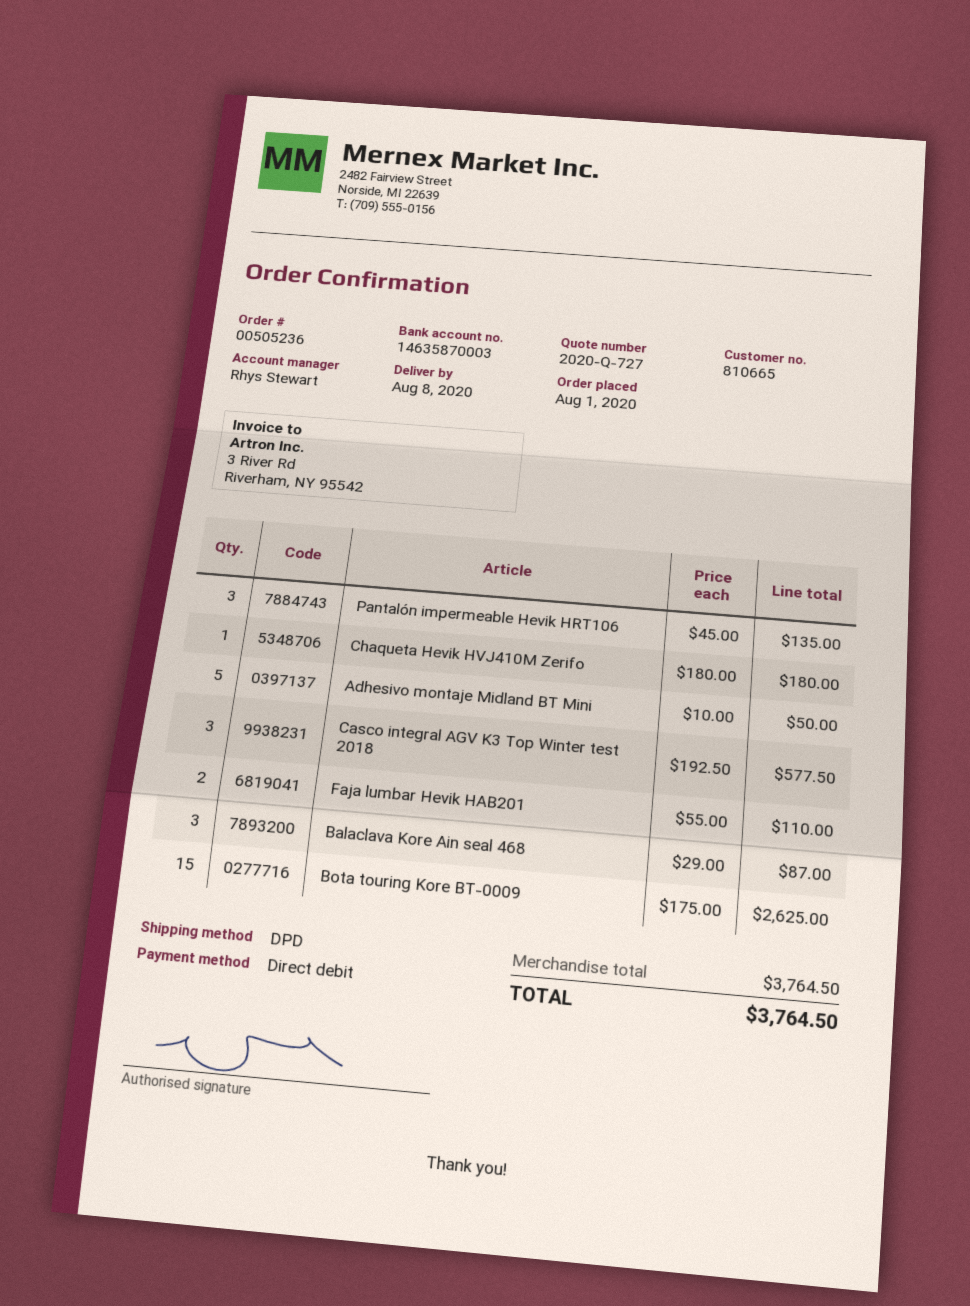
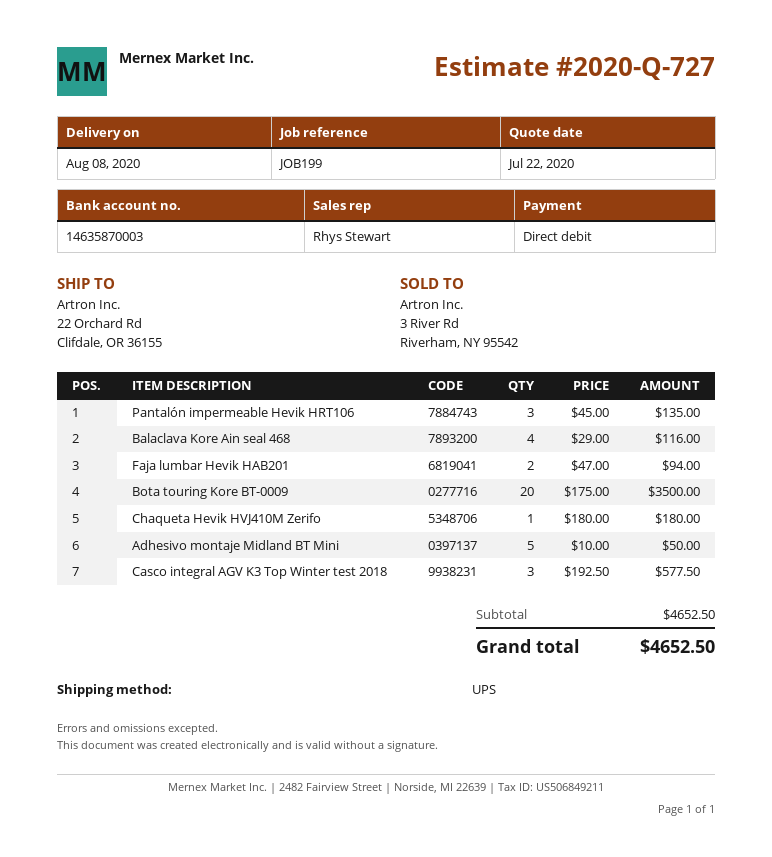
shipping method: DPD -> UPS
Faja lumbar Hevik HAB201: 2 x 55.00 = 110.00 -> 2 x 47.00 = 94.00
Balaclava Kore Ain seal 468: 3 x 29.00 = 87.00 -> 4 x 29.00 = 116.00
Bota touring Kore BT-0009: 15 x 175.00 = 2625.00 -> 20 x 175.00 = 3500.00
subtotal: 3764.50 -> 4652.50
total: 3764.50 -> 4652.50

